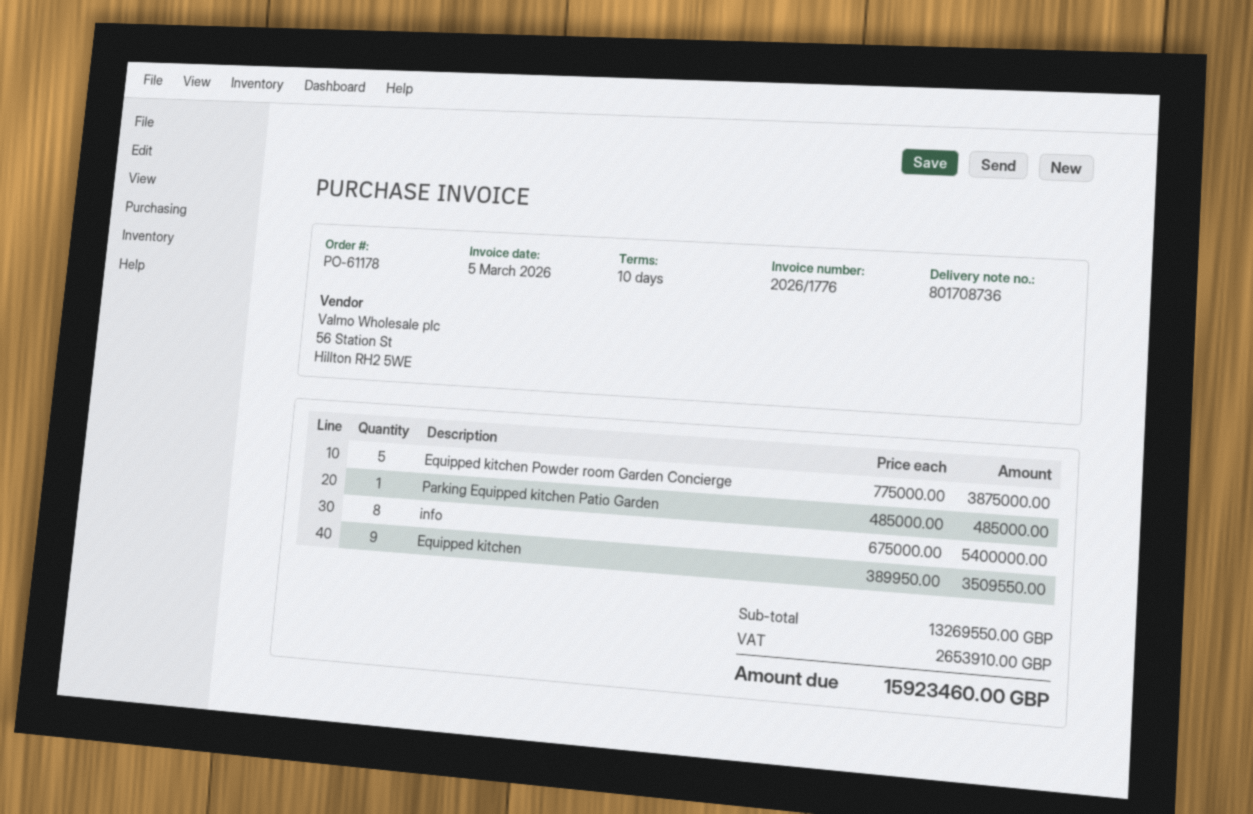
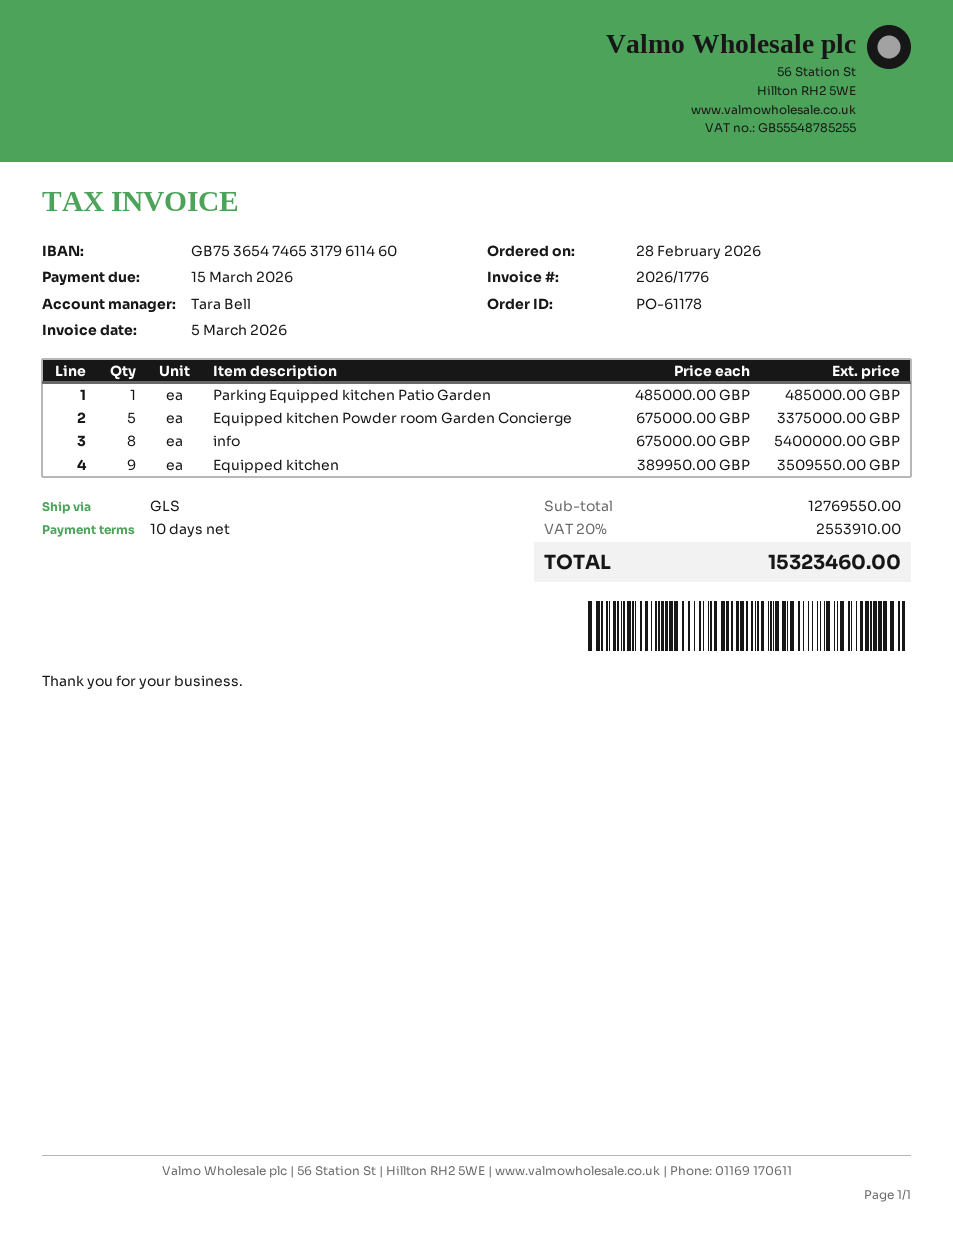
Equipped kitchen Powder room Garden Concierge: 5 x 775000.00 = 3875000.00 -> 5 x 675000.00 = 3375000.00
subtotal: 13269550.00 -> 12769550.00
tax: 2653910.00 -> 2553910.00
total: 15923460.00 -> 15323460.00

